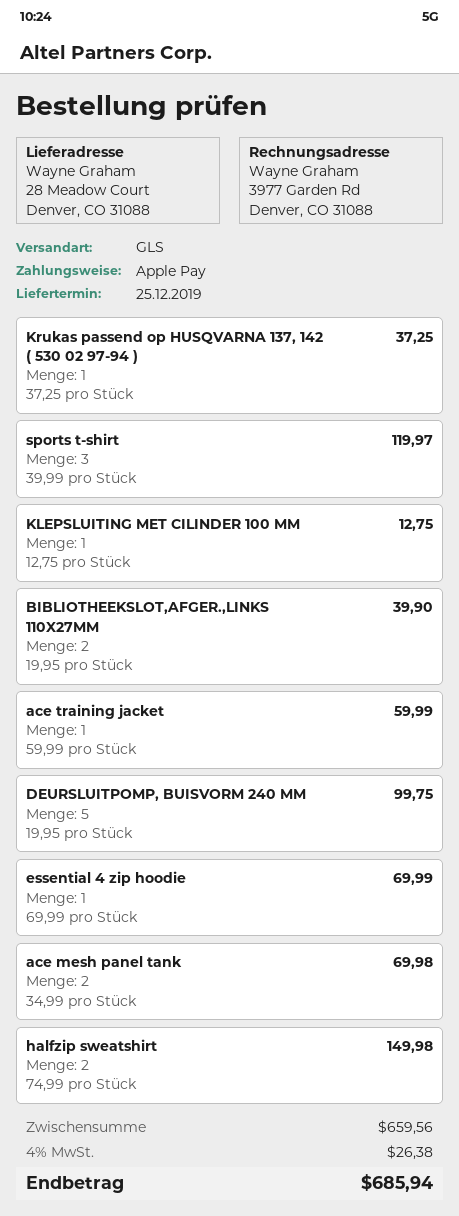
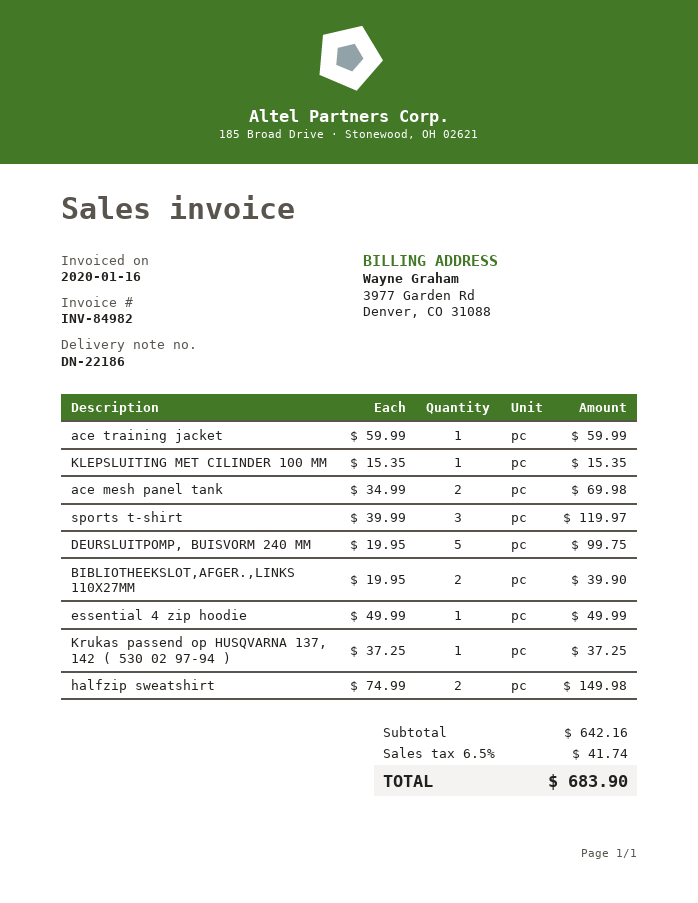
KLEPSLUITING MET CILINDER 100 MM: 1 x 12.75 = 12.75 -> 1 x 15.35 = 15.35
essential 4 zip hoodie: 1 x 69.99 = 69.99 -> 1 x 49.99 = 49.99
subtotal: 659.56 -> 642.16
tax: 4% = 26.38 -> 6.5% = 41.74
total: 685.94 -> 683.90

